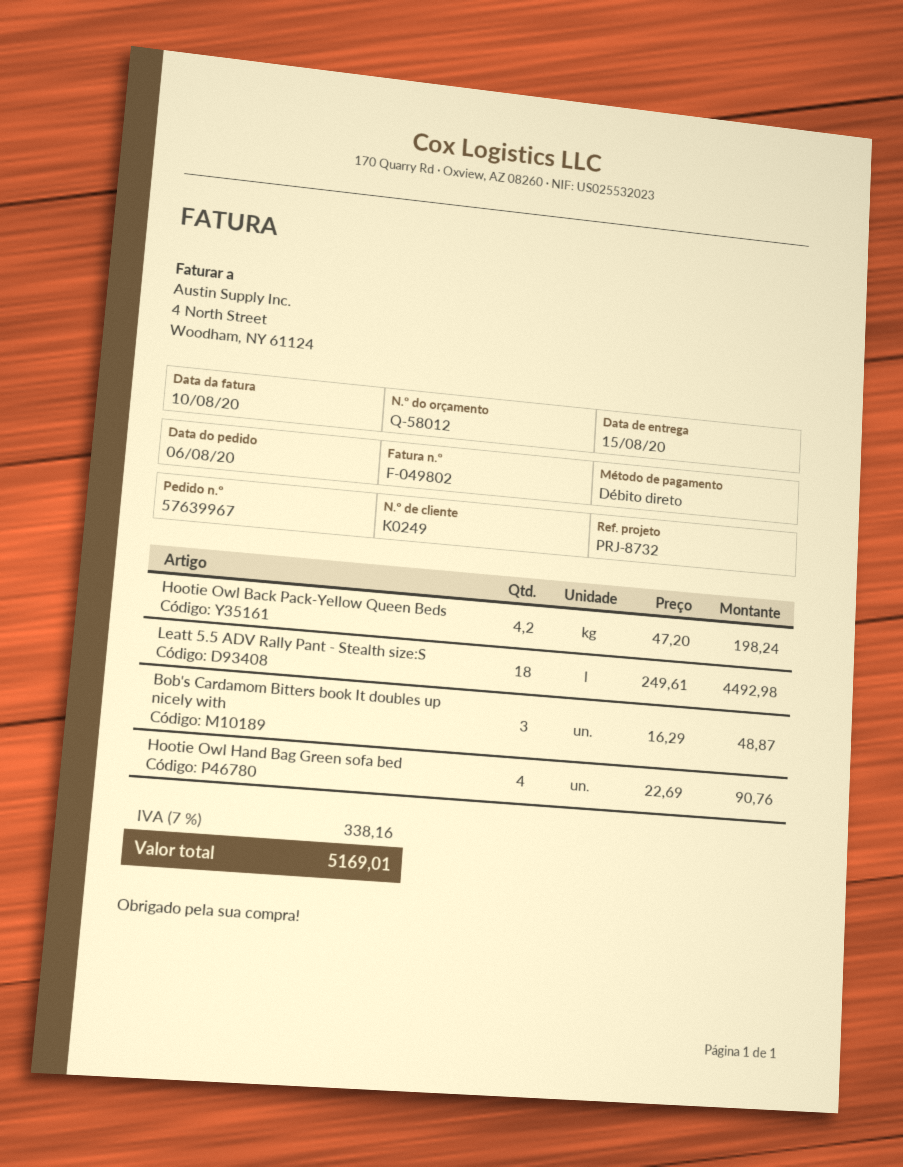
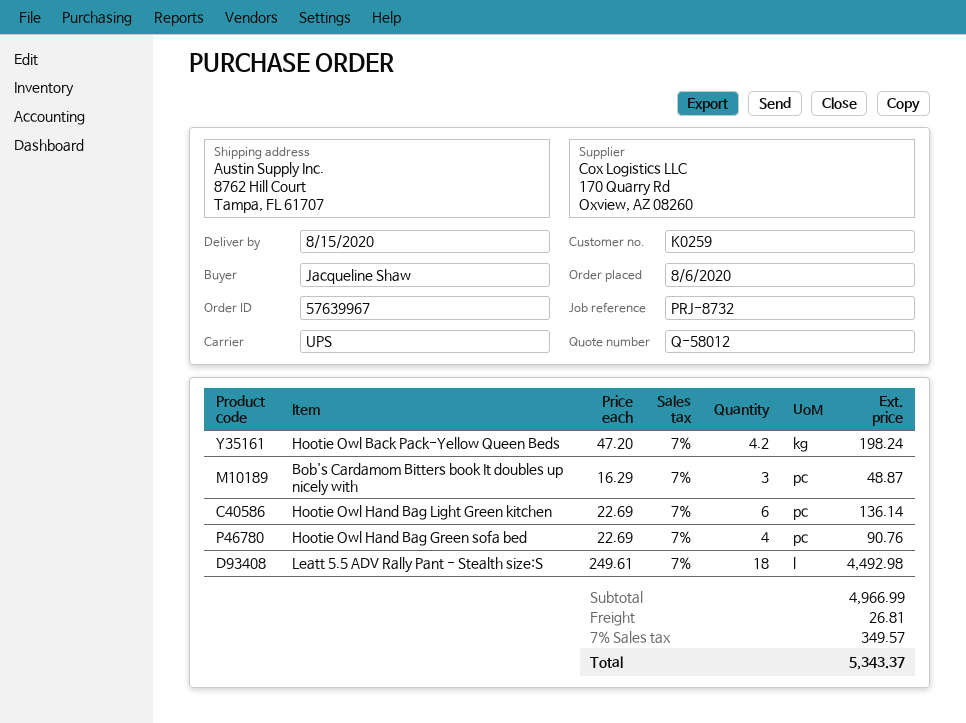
customer number: K0249 -> K0259
Hootie Owl Hand Bag Light Green kitchen: none -> 6 x 22.69 = 136.14
shipping: none -> 26.81
tax: 7% = 338.16 -> 7% = 349.57
total: 5169.01 -> 5343.37

